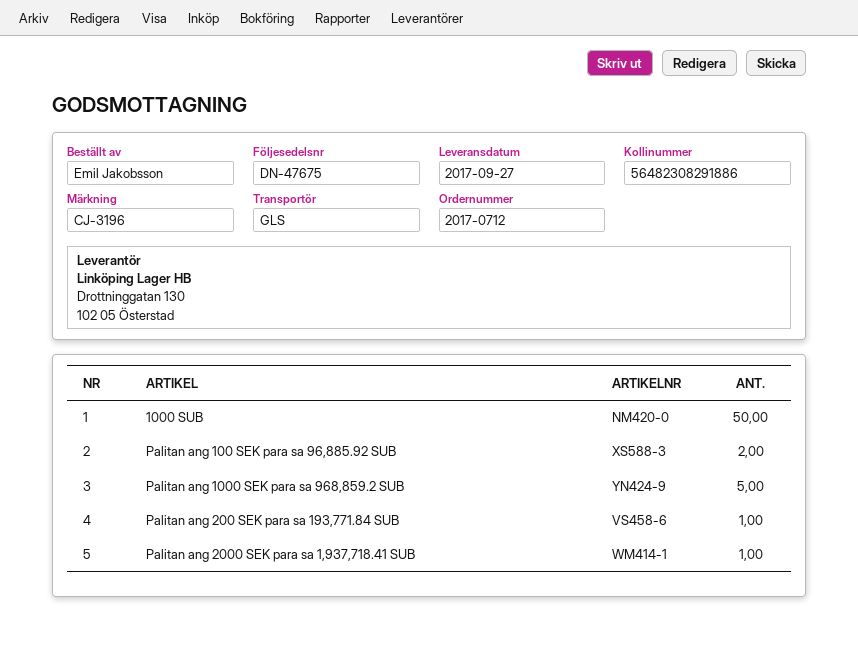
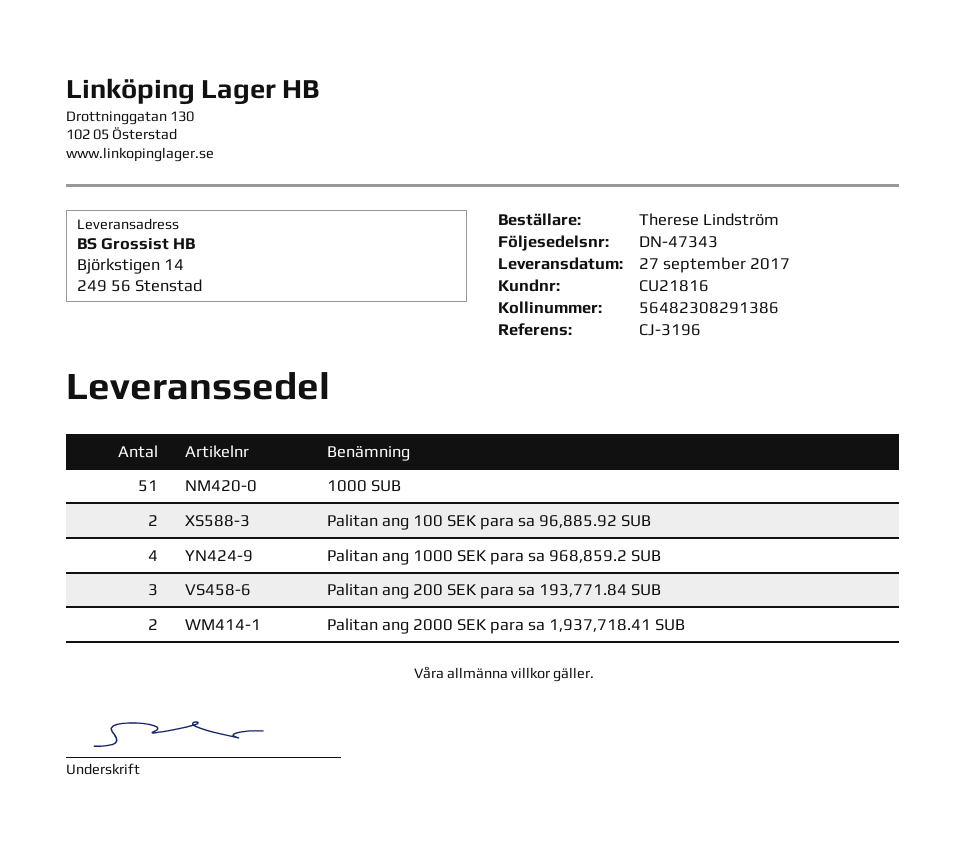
delivery note number: DN-47675 -> DN-47343
ordered by: Emil Jakobsson -> Therese Lindström
tracking number: 56482308291886 -> 56482308291386
1000 SUB: 50 -> 51
Palitan ang 1000 SEK para sa 968,859.2 SUB: 5 -> 4
Palitan ang 200 SEK para sa 193,771.84 SUB: 1 -> 3
Palitan ang 2000 SEK para sa 1,937,718.41 SUB: 1 -> 2

